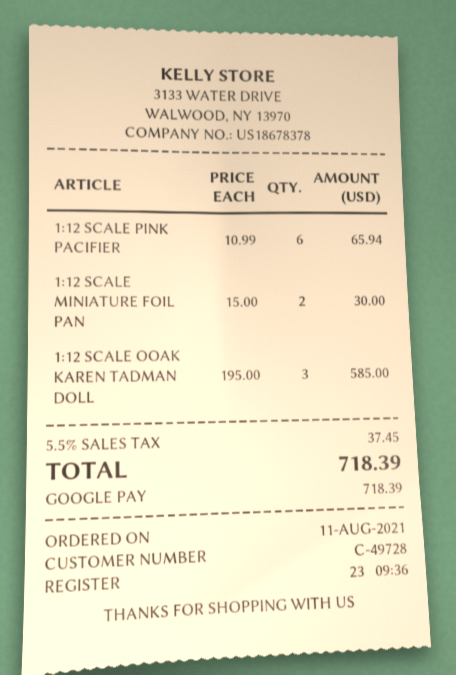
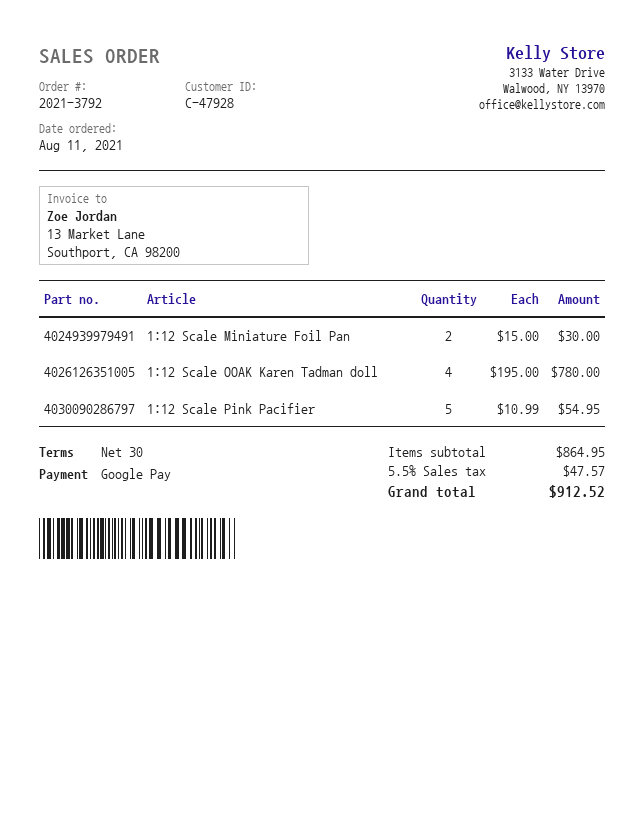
customer number: C-49728 -> C-47928
1:12 SCALE PINK PACIFIER: 6 x 10.99 = 65.94 -> 5 x 10.99 = 54.95
1:12 SCALE OOAK KAREN TADMAN DOLL: 3 x 195.00 = 585.00 -> 4 x 195.00 = 780.00
tax: 5.5% = 37.45 -> 5.5% = 47.57
total: 718.39 -> 912.52

